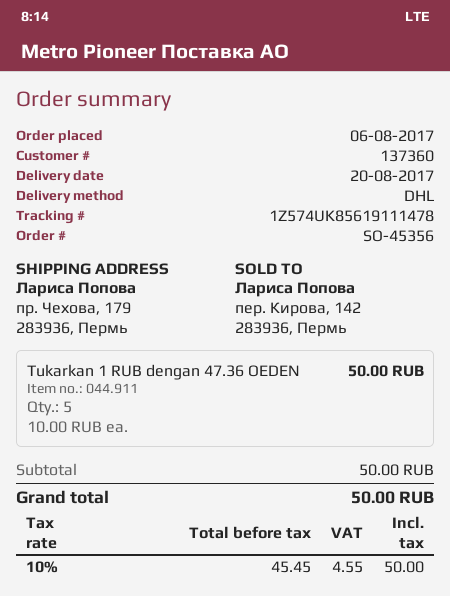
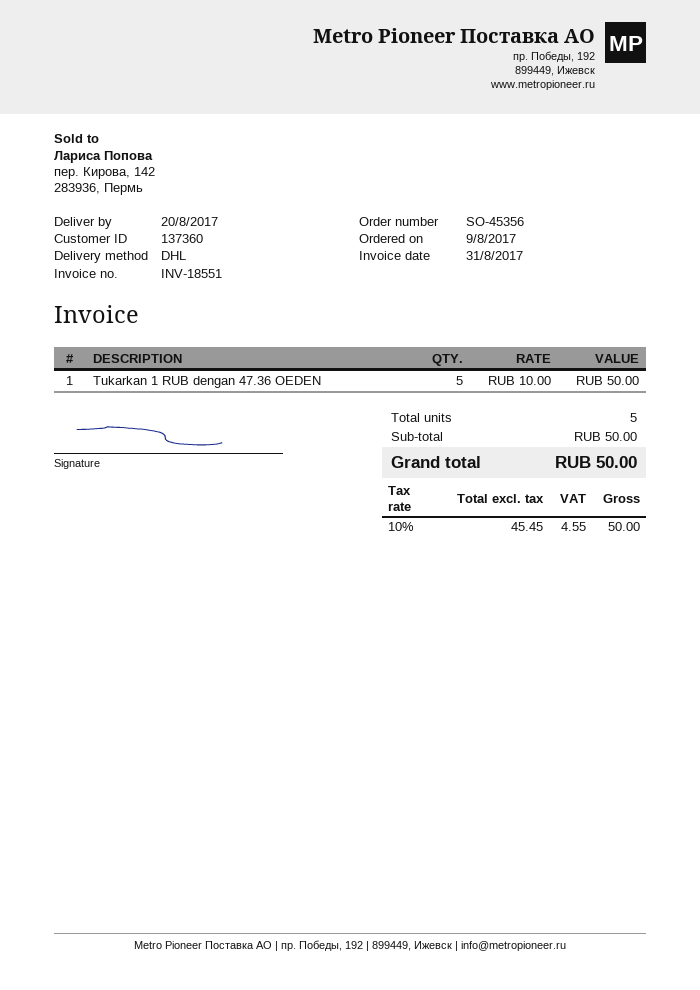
order date: 2017-08-06 -> 2017-08-09

